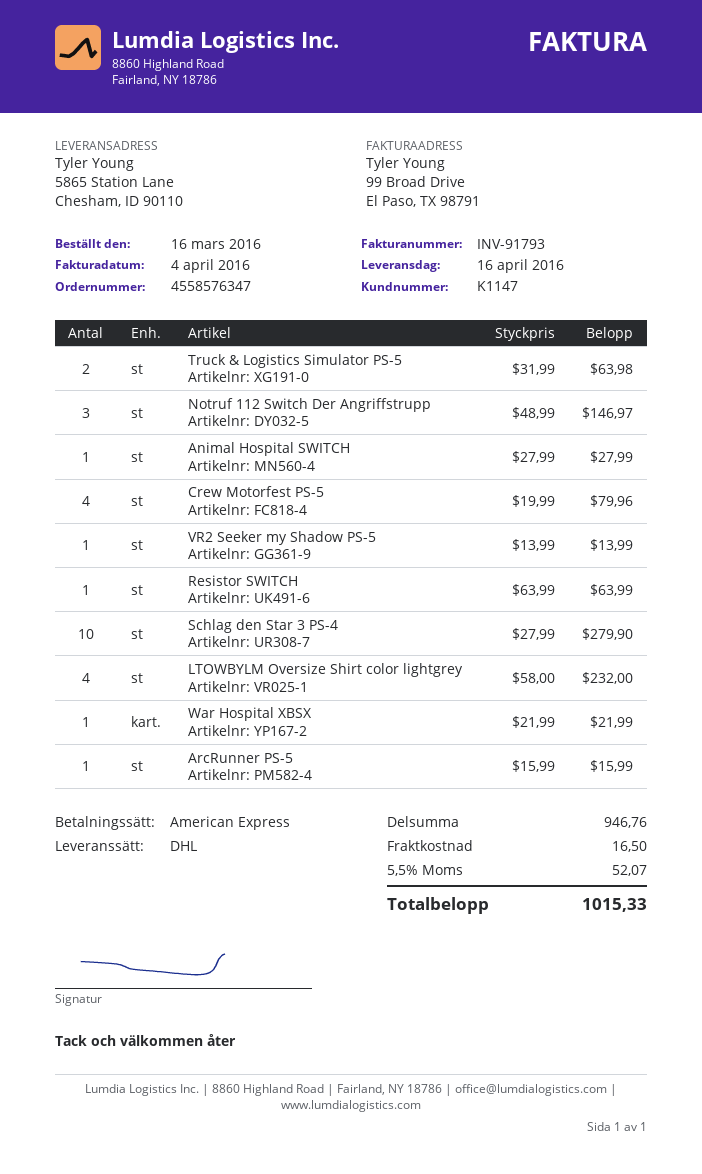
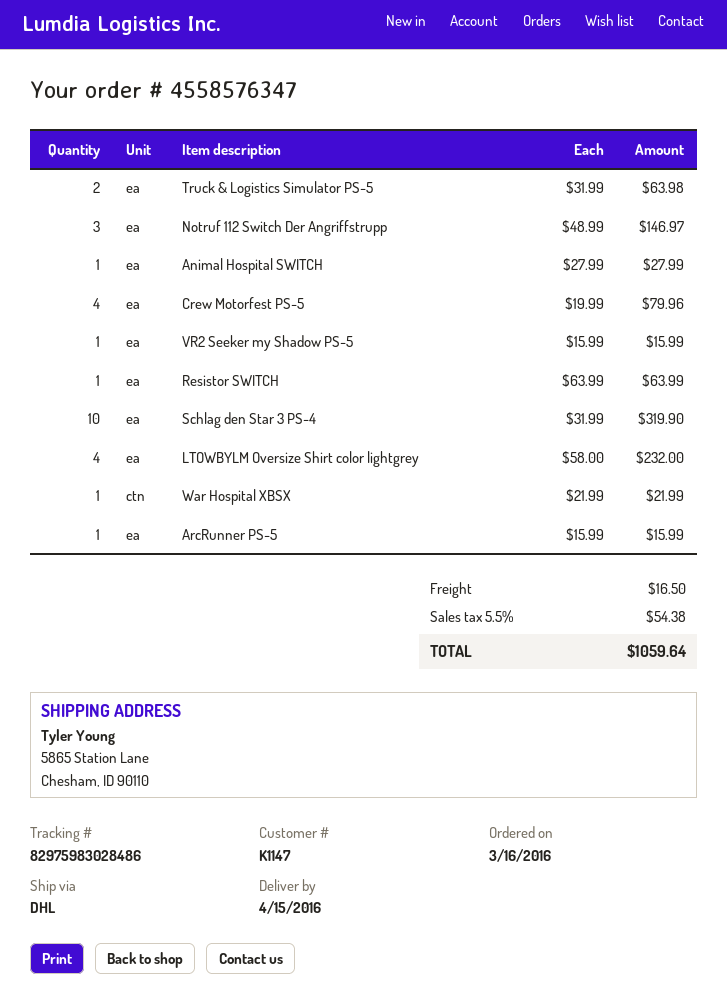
delivery date: 2016-04-16 -> 2016-04-15
VR2 Seeker my Shadow PS-5: 1 x 13.99 = 13.99 -> 1 x 15.99 = 15.99
Schlag den Star 3 PS-4: 10 x 27.99 = 279.90 -> 10 x 31.99 = 319.90
tax: 5.5% = 52.07 -> 5.5% = 54.38
total: 1015.33 -> 1059.64

